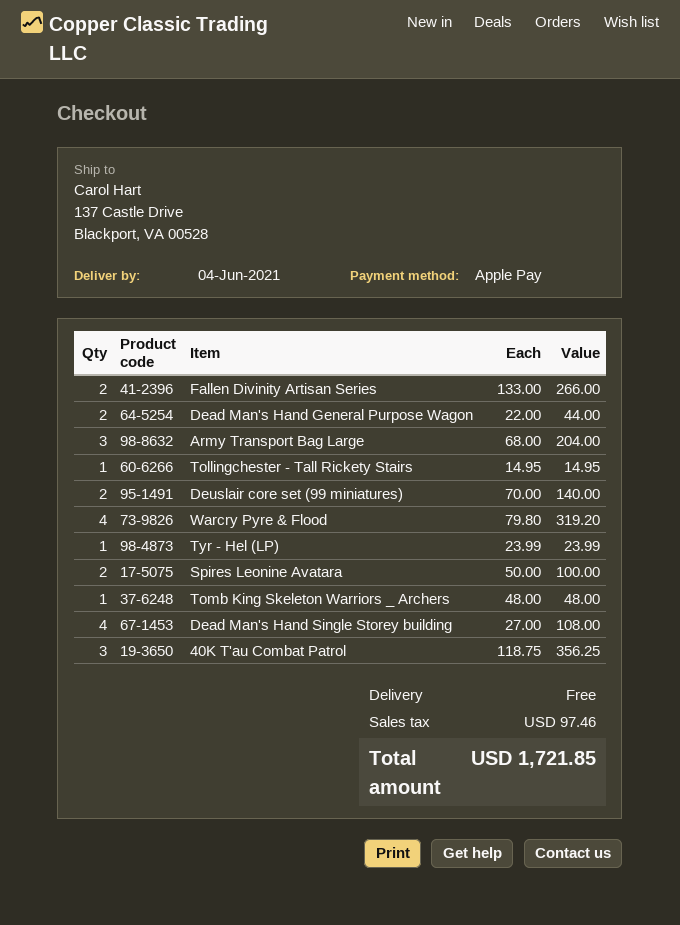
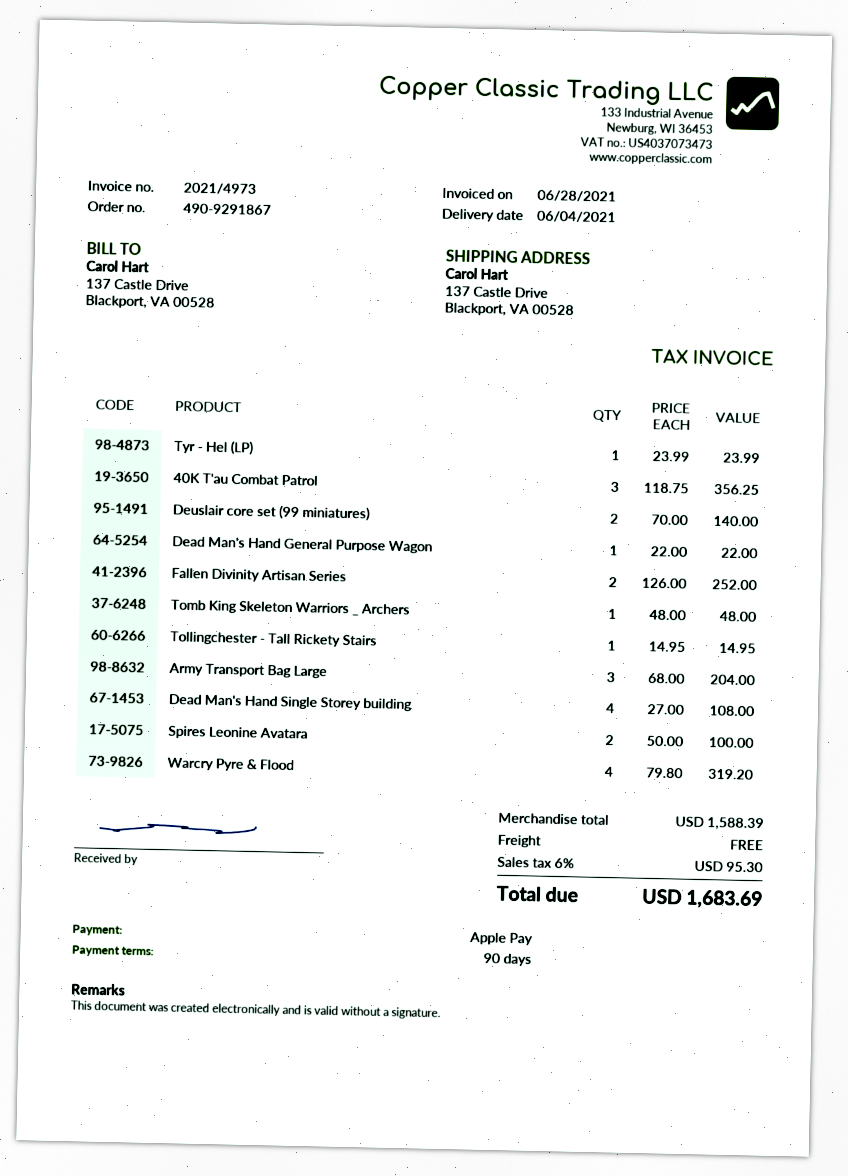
Fallen Divinity Artisan Series: 2 x 133.00 = 266.00 -> 2 x 126.00 = 252.00
Dead Man's Hand General Purpose Wagon: 2 x 22.00 = 44.00 -> 1 x 22.00 = 22.00
tax: 97.46 -> 95.30
total: 1721.85 -> 1683.69

